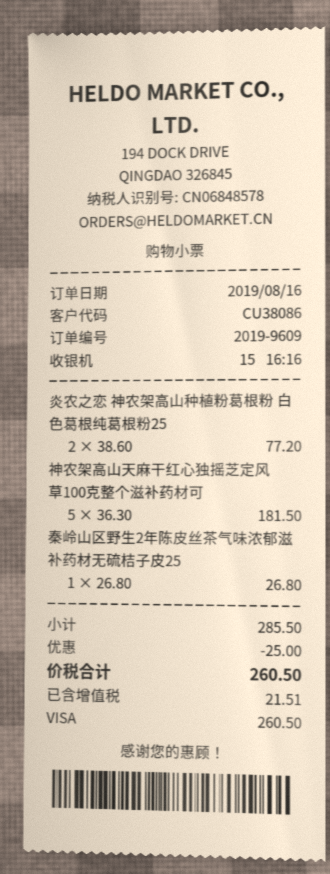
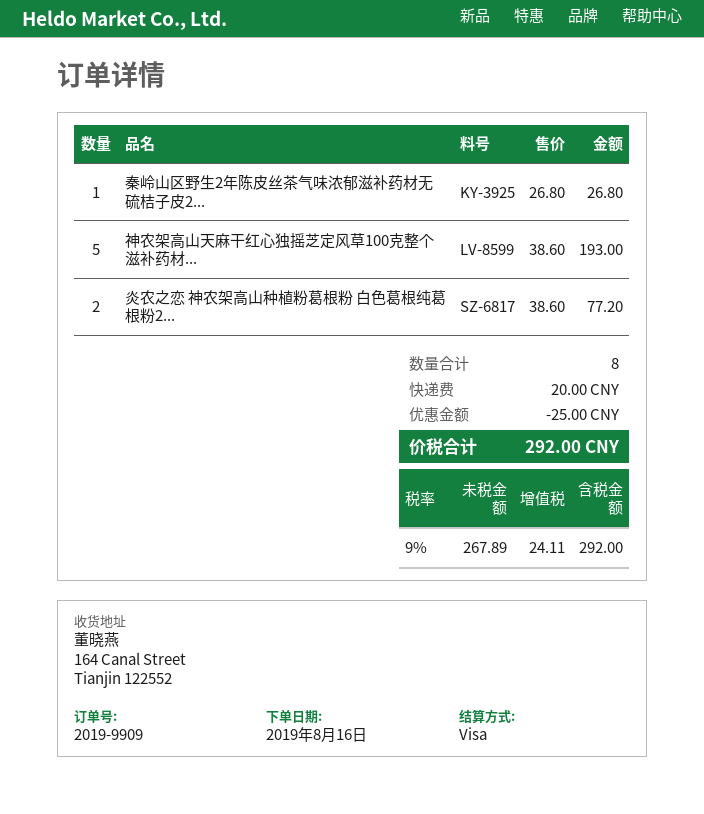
order number: 2019-9609 -> 2019-9909
神农架高山天麻干红心独摇芝定风草100克整个滋补药材可: 5 x 36.30 = 181.50 -> 5 x 38.60 = 193.00
shipping: none -> 20.00
tax: 21.51 -> 24.11
total: 260.50 -> 292.00

